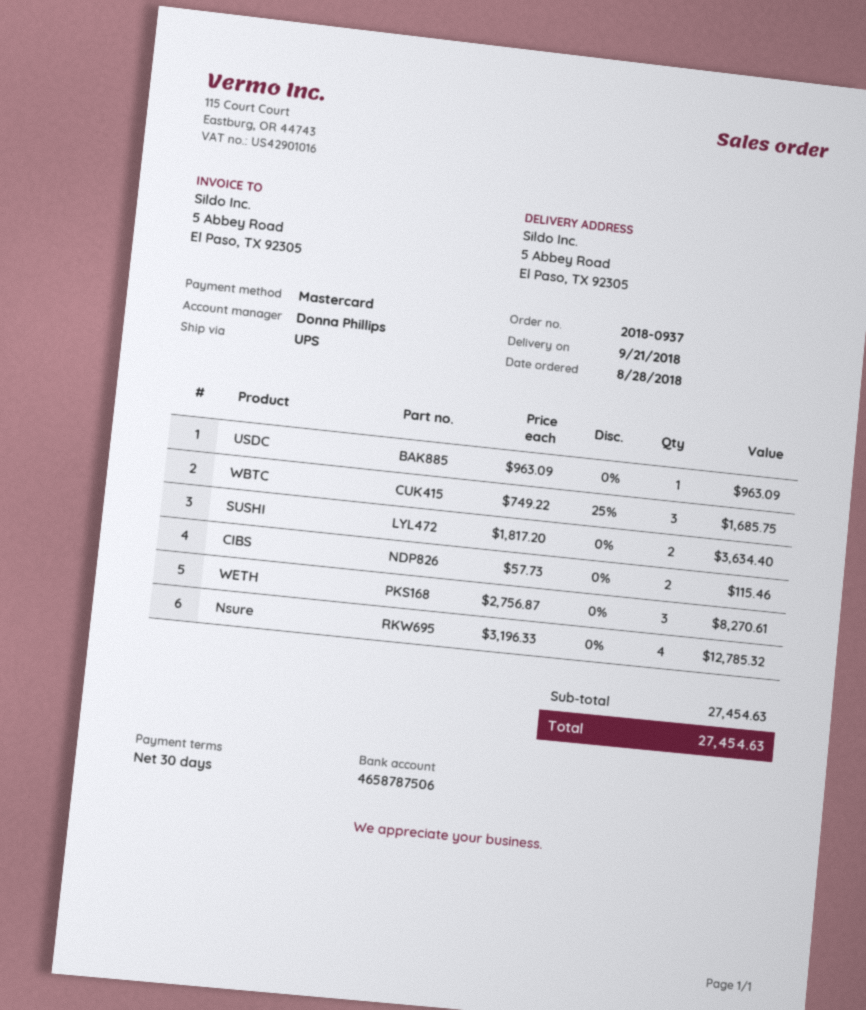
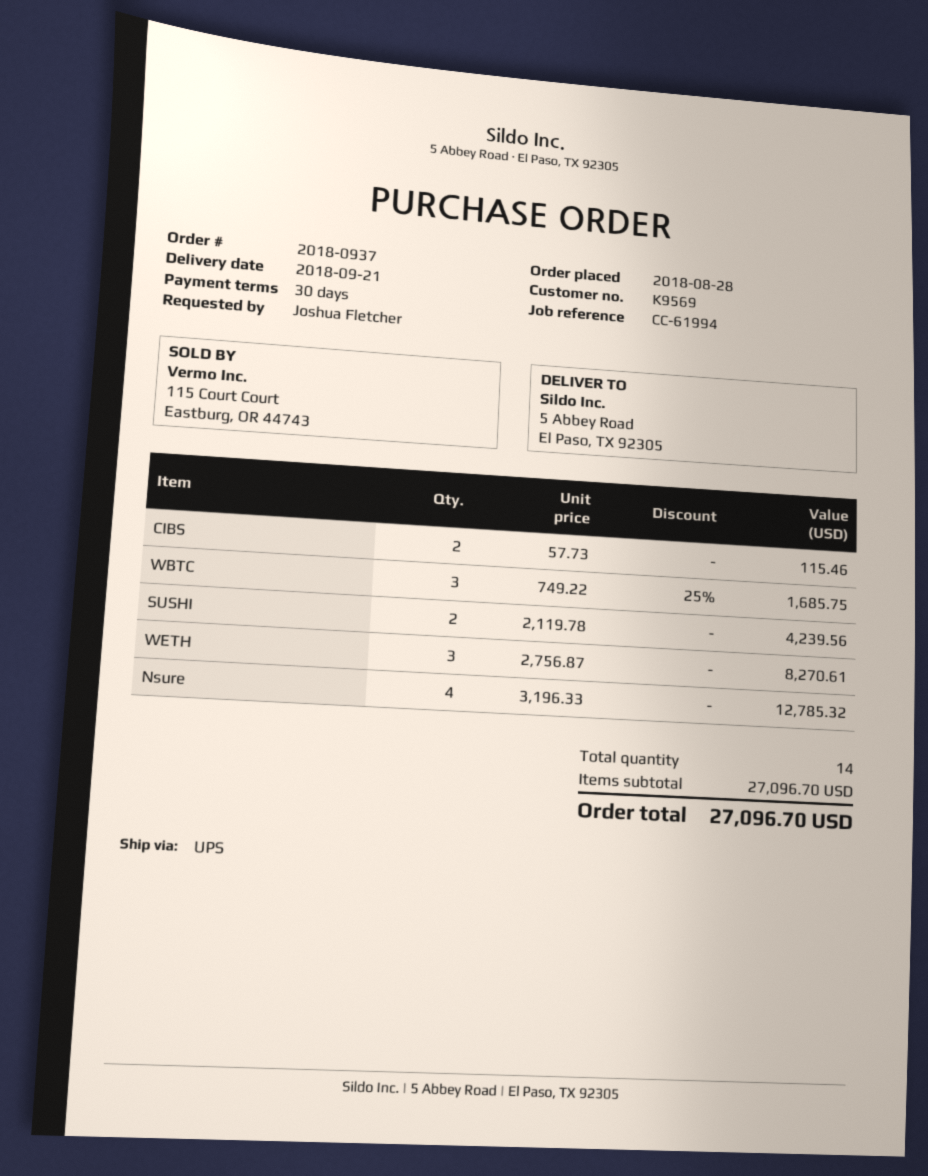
USDC: 1 x 963.09 = 963.09 -> none
SUSHI: 2 x 1817.20 = 3634.40 -> 2 x 2119.78 = 4239.56
subtotal: 27454.63 -> 27096.70
total: 27454.63 -> 27096.70

